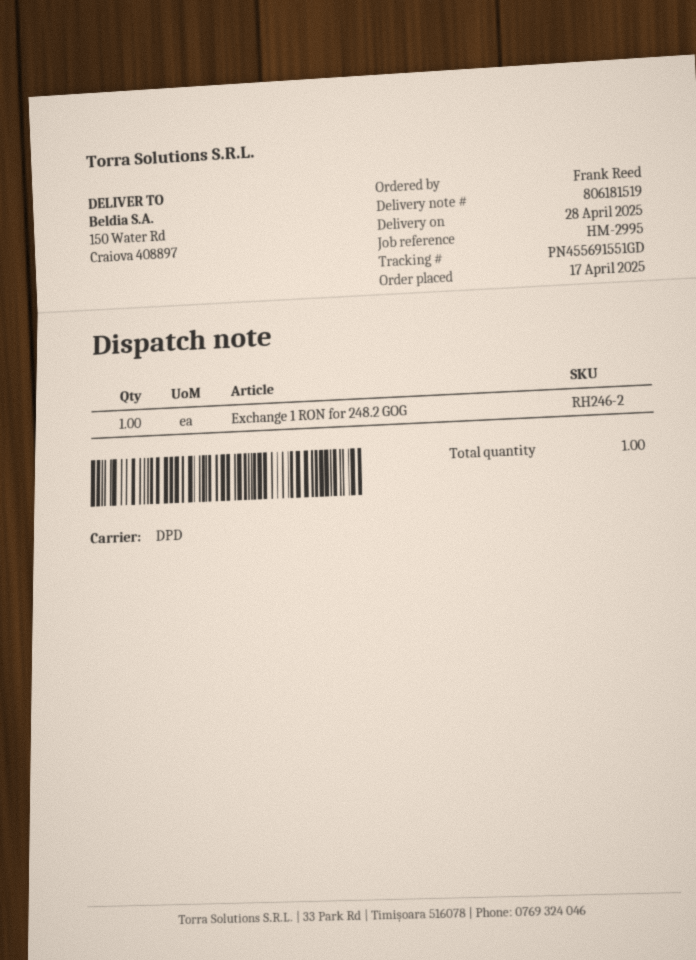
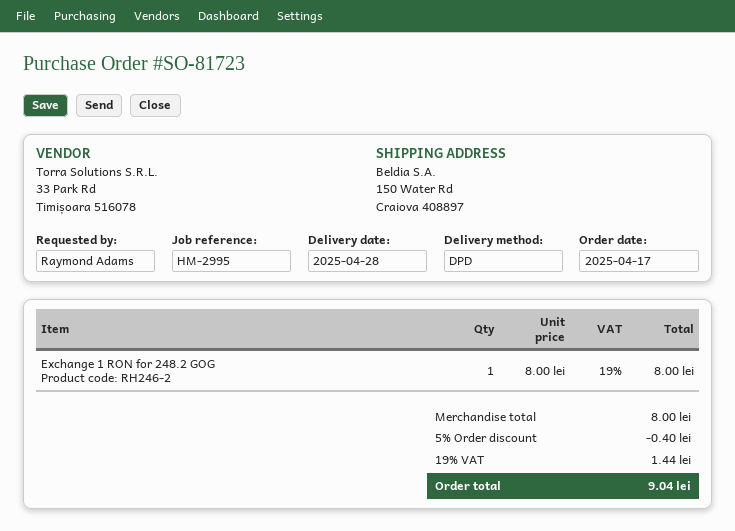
ordered by: Frank Reed -> Raymond Adams

